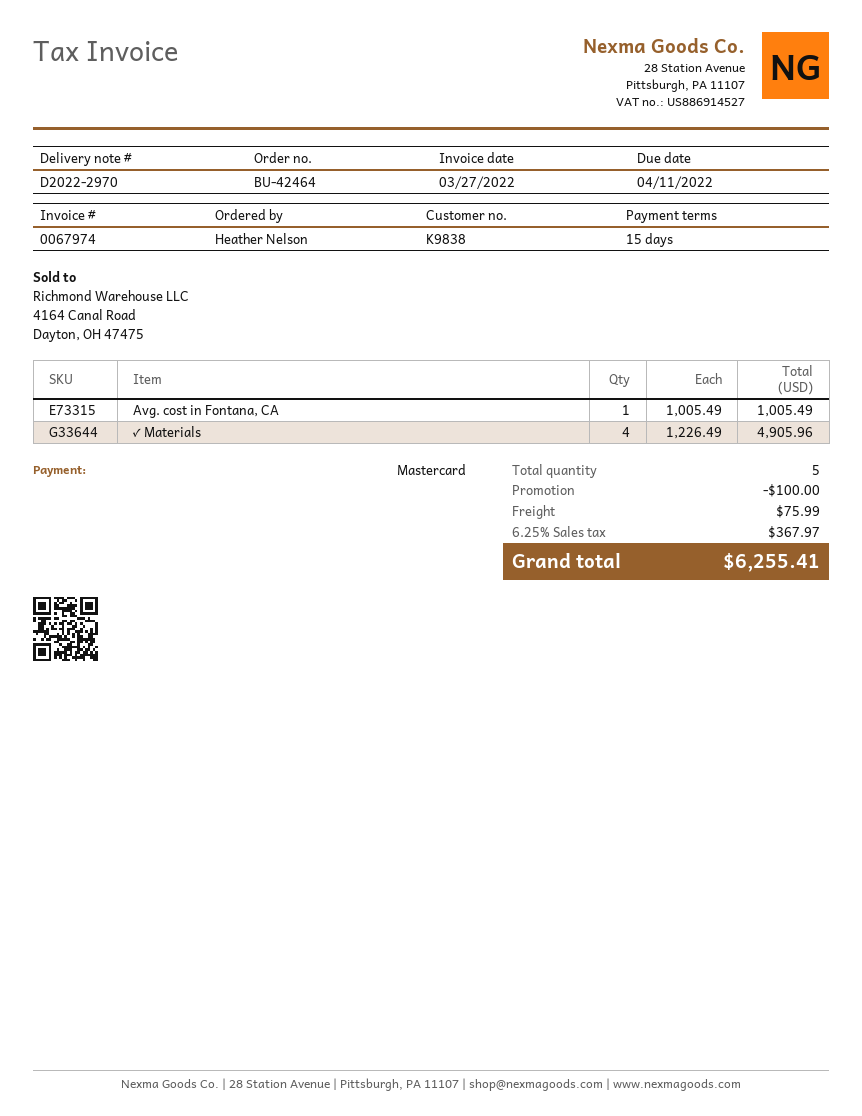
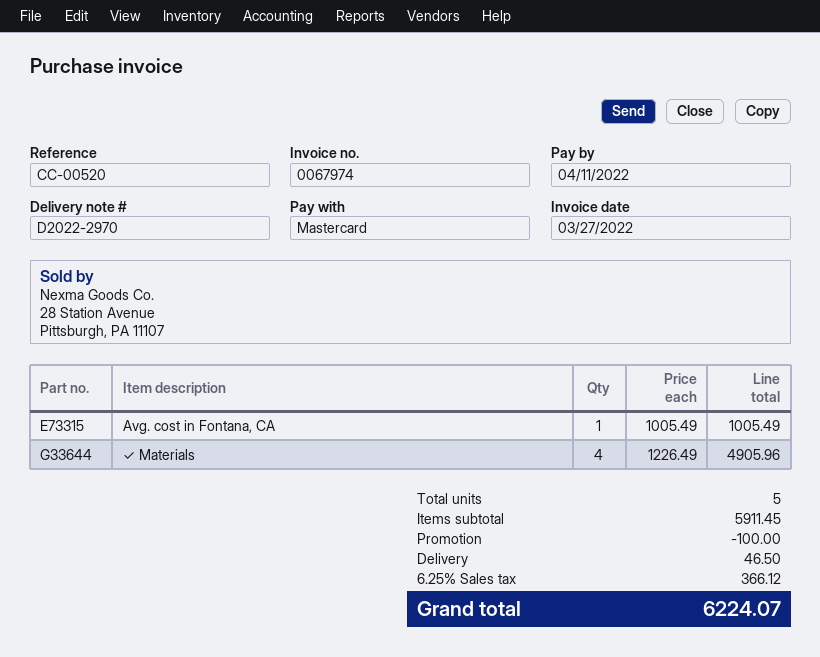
shipping: 75.99 -> 46.50
tax: 6.25% = 367.97 -> 6.25% = 366.12
total: 6255.41 -> 6224.07

